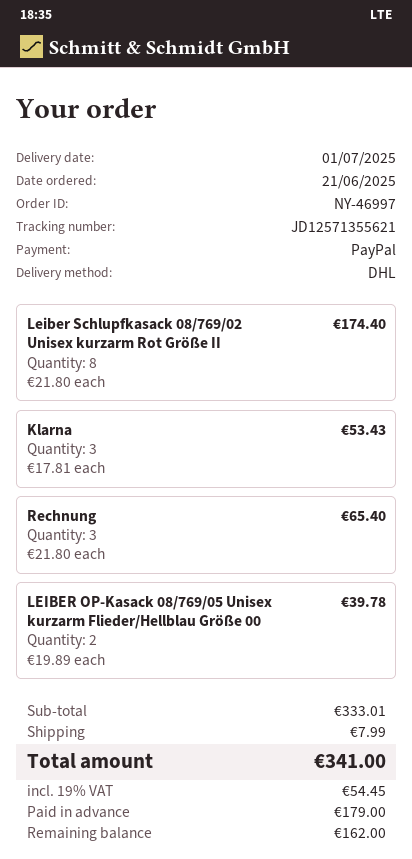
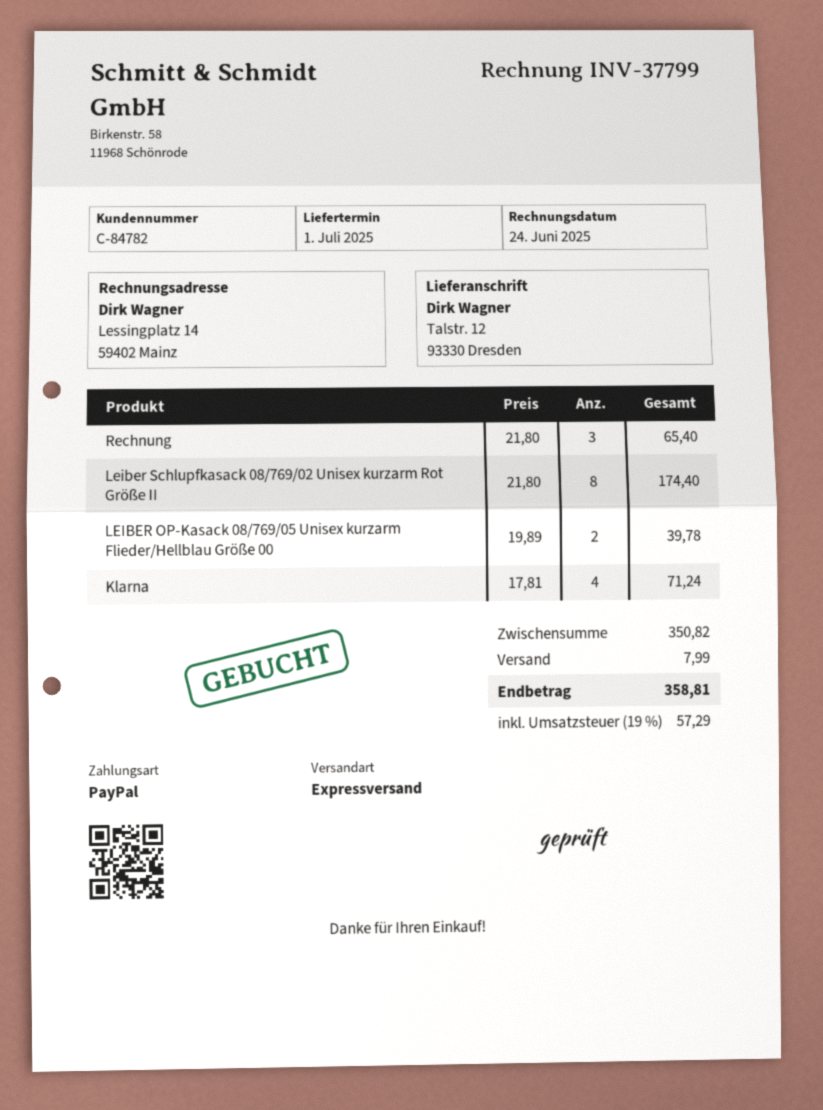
shipping method: DHL -> express
Klarna: 3 x 17.81 = 53.43 -> 4 x 17.81 = 71.24
subtotal: 333.01 -> 350.82
tax: 19% = 54.45 -> 19% = 57.29
total: 341.00 -> 358.81

